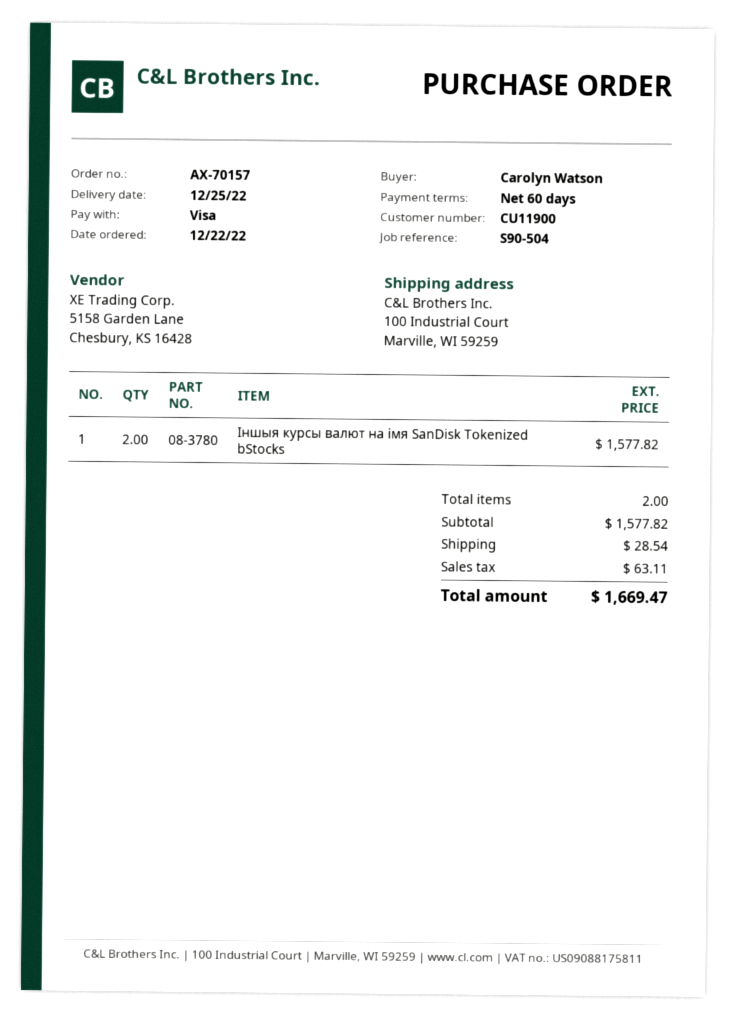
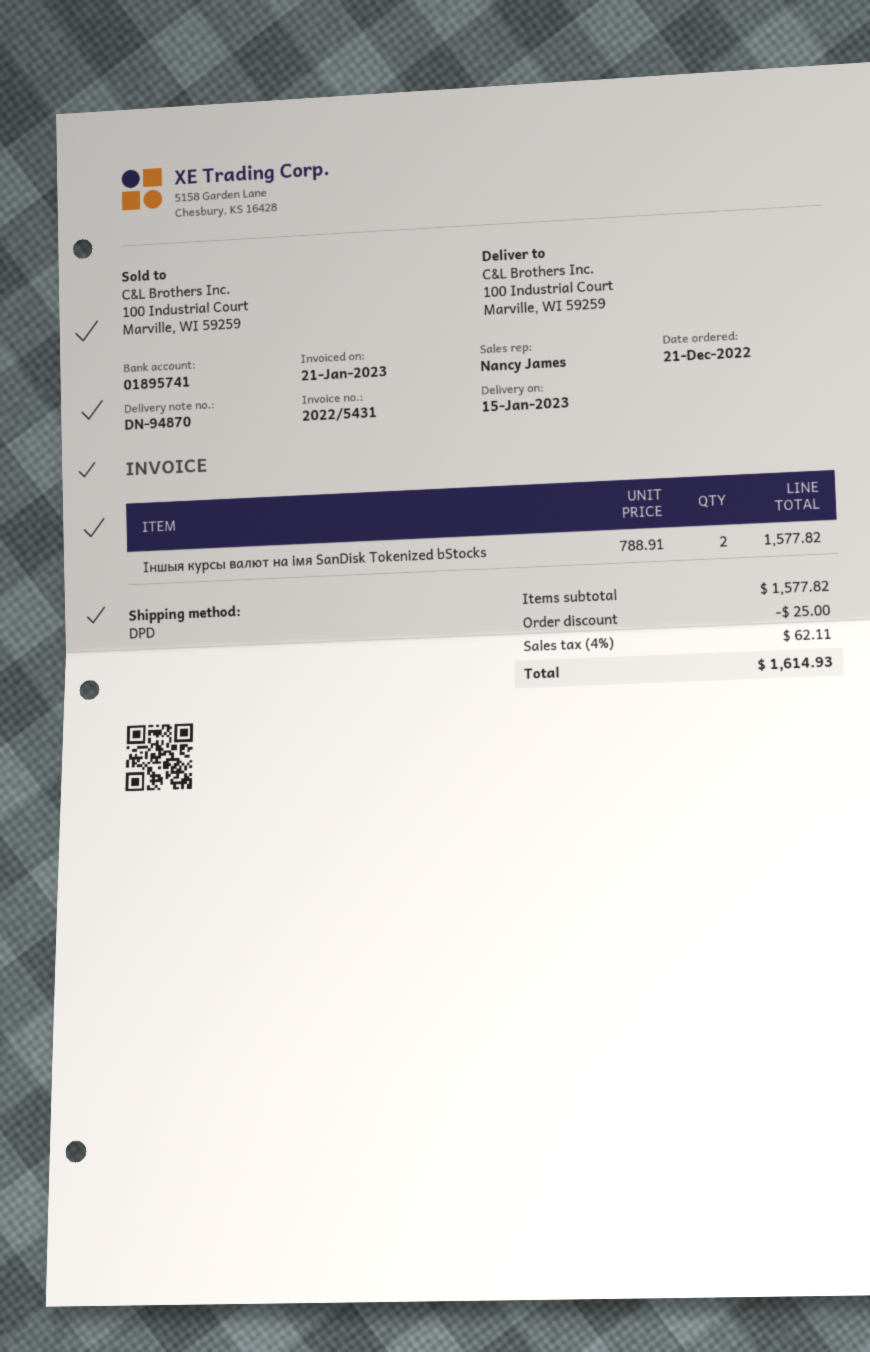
order date: 2022-12-22 -> 2022-12-21
delivery date: 2022-12-25 -> 2023-01-15
discount: none -> 25.00
shipping: 28.54 -> none
tax: 63.11 -> 62.11
total: 1669.47 -> 1614.93

